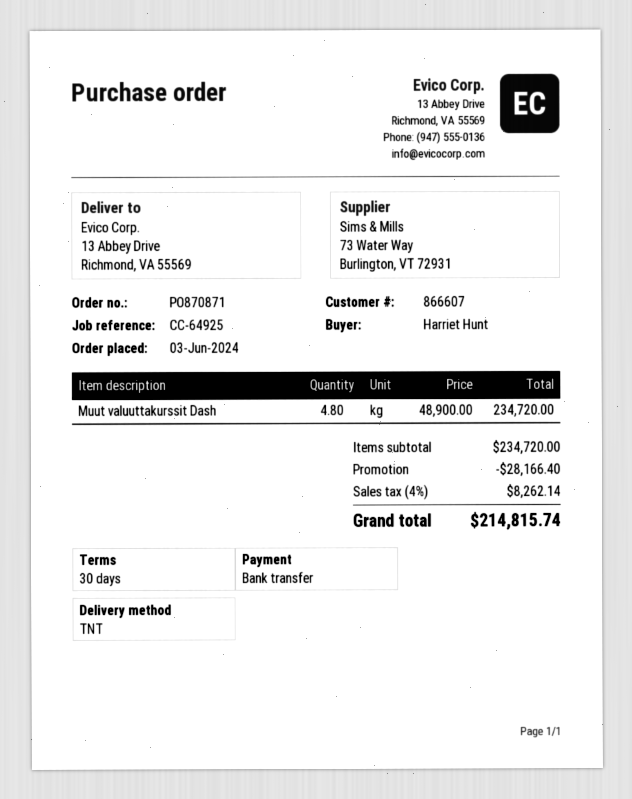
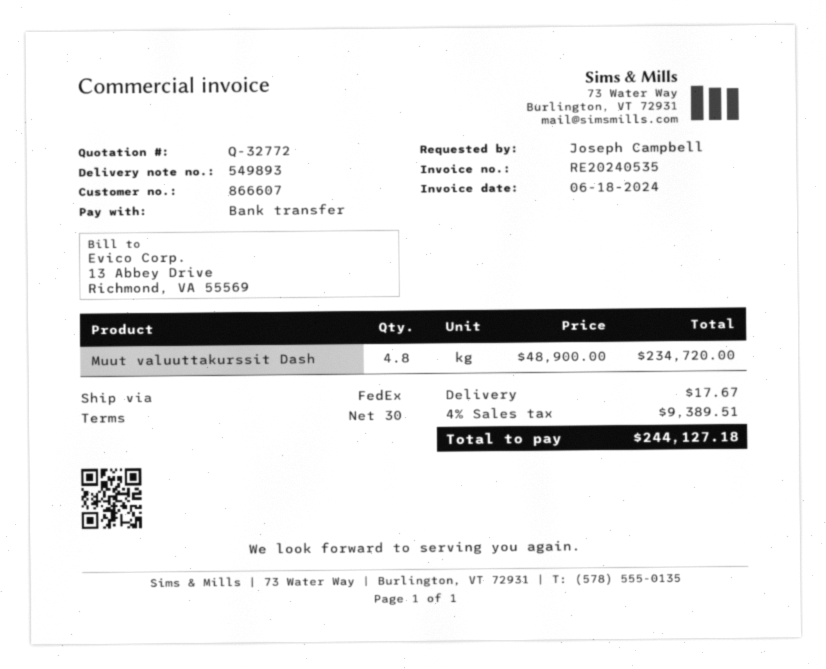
ordered by: Harriet Hunt -> Joseph Campbell
shipping method: TNT -> FedEx
discount: 28166.40 -> none
shipping: none -> 17.67
tax: 4% = 8262.14 -> 4% = 9389.51
total: 214815.74 -> 244127.18

